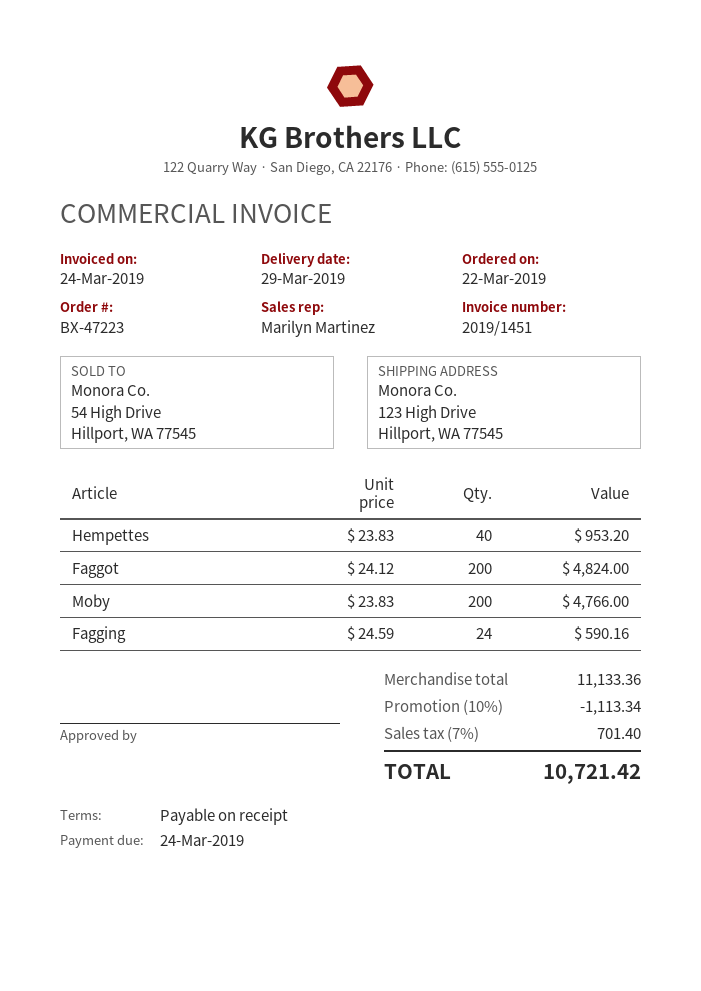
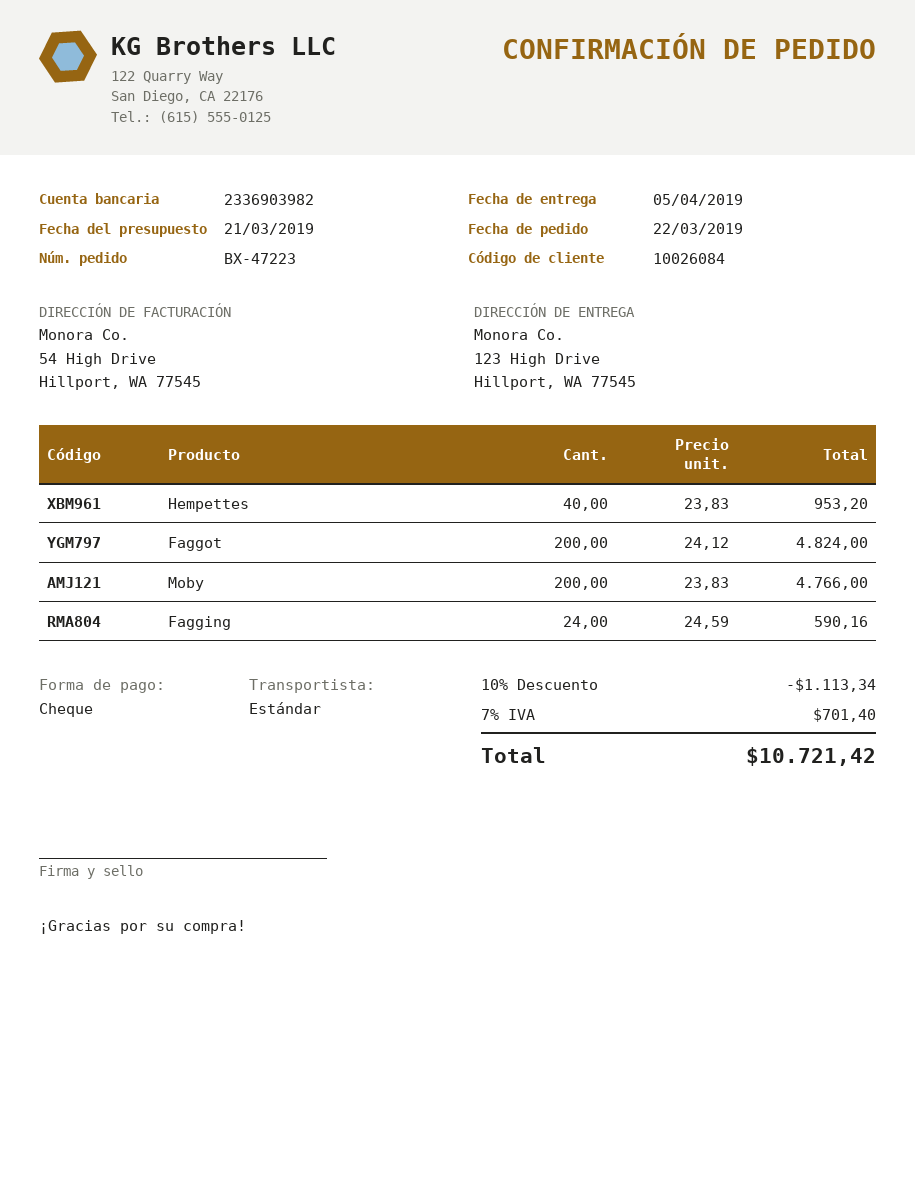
delivery date: 2019-03-29 -> 2019-04-05

